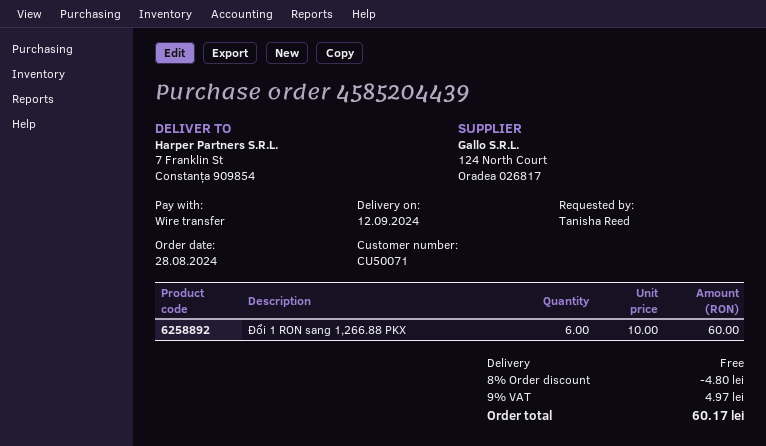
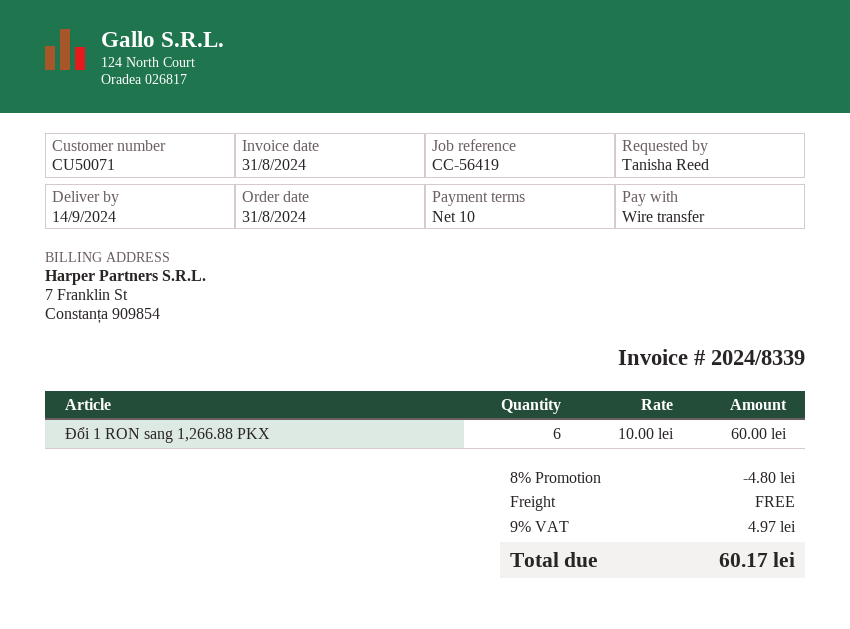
order date: 2024-08-28 -> 2024-08-31
delivery date: 2024-09-12 -> 2024-09-14

